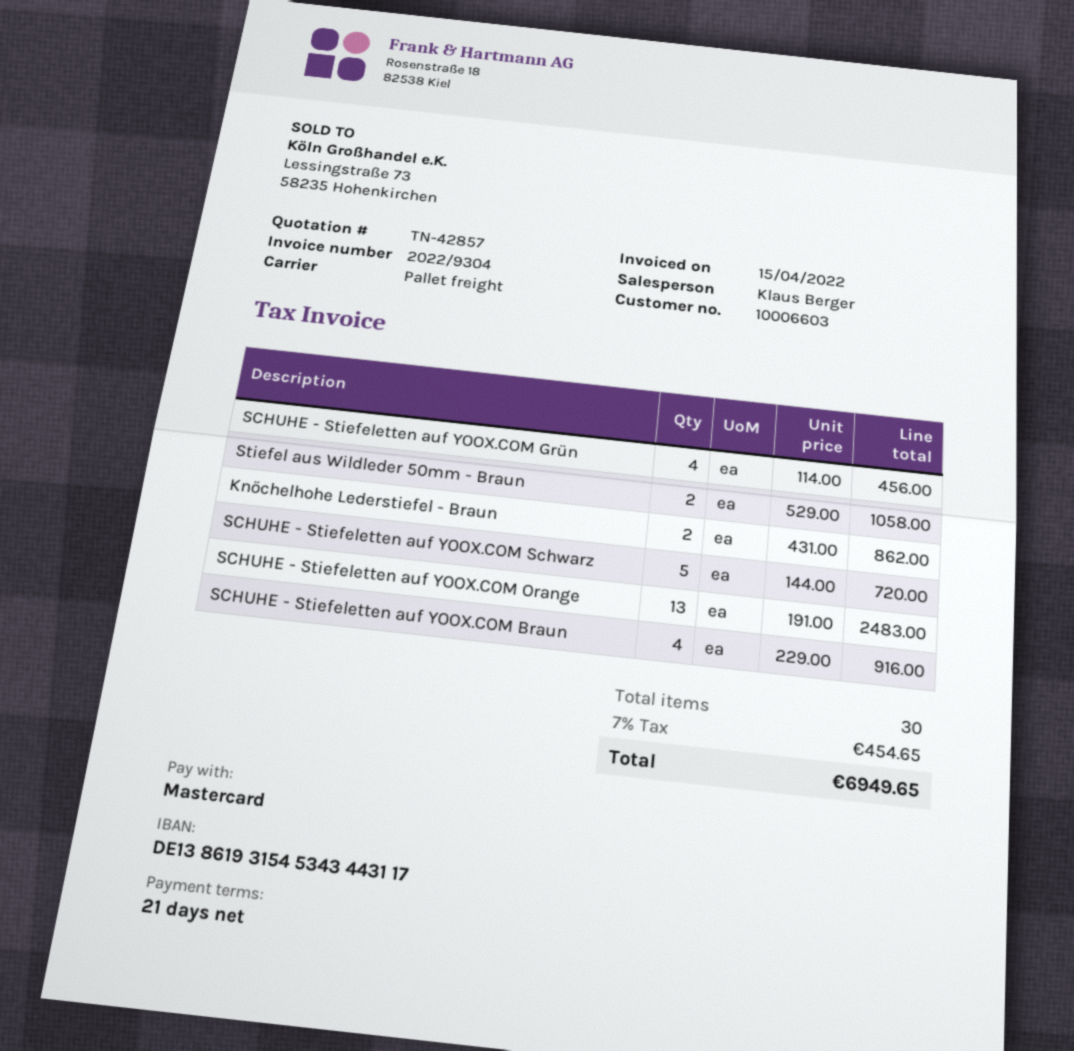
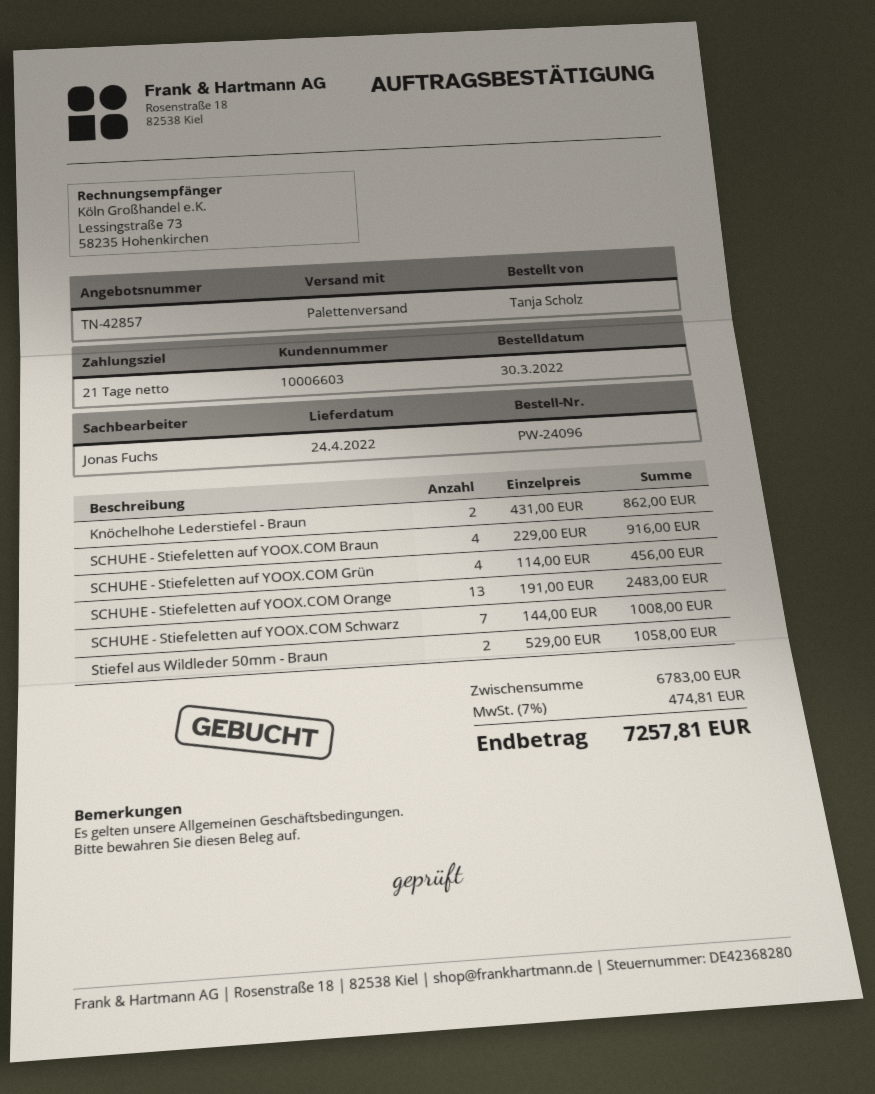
sales rep: Klaus Berger -> Jonas Fuchs
SCHUHE - Stiefeletten auf YOOX.COM Schwarz: 5 x 144.00 = 720.00 -> 7 x 144.00 = 1008.00
tax: 7% = 454.65 -> 7% = 474.81
total: 6949.65 -> 7257.81

